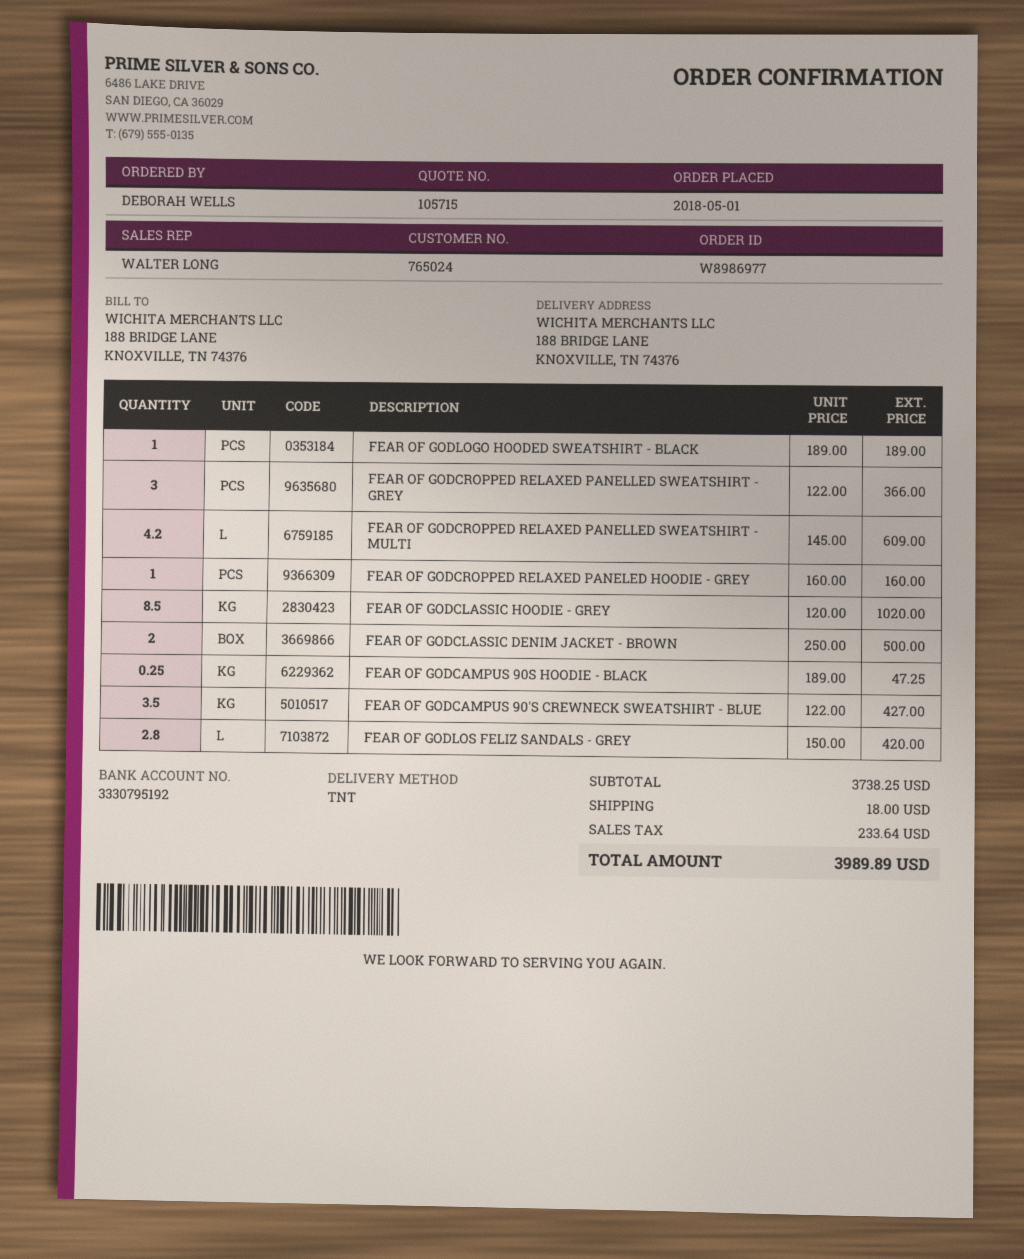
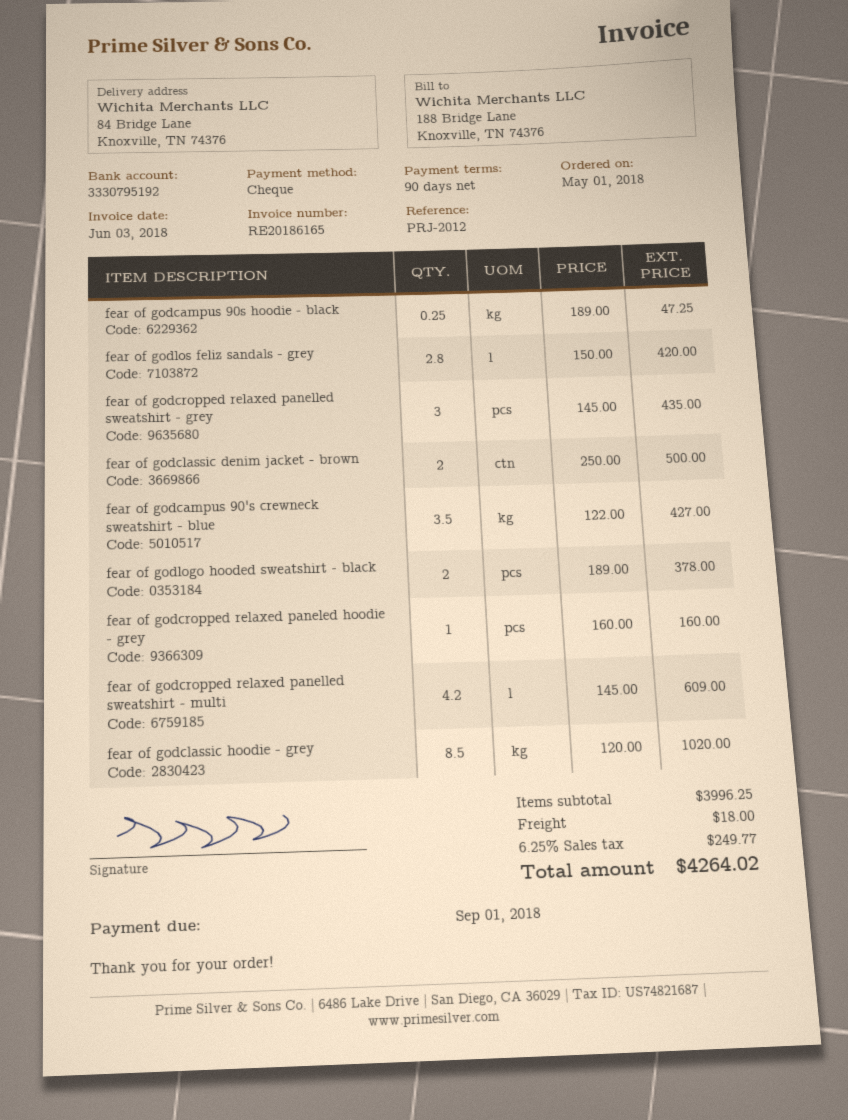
ship to: 188 BRIDGE LANE, KNOXVILLE, TN 74376 -> 84 Bridge Lane, Knoxville, TN 74376
FEAR OF GODLOGO HOODED SWEATSHIRT - BLACK: 1 x 189.00 = 189.00 -> 2 x 189.00 = 378.00
FEAR OF GODCROPPED RELAXED PANELLED SWEATSHIRT - GREY: 3 x 122.00 = 366.00 -> 3 x 145.00 = 435.00
subtotal: 3738.25 -> 3996.25
tax: 233.64 -> 249.77
total: 3989.89 -> 4264.02

